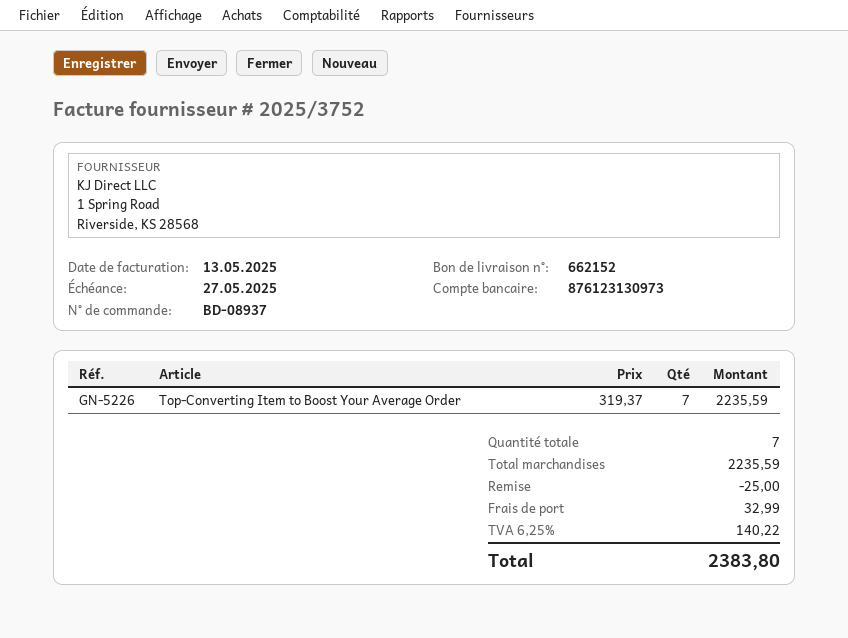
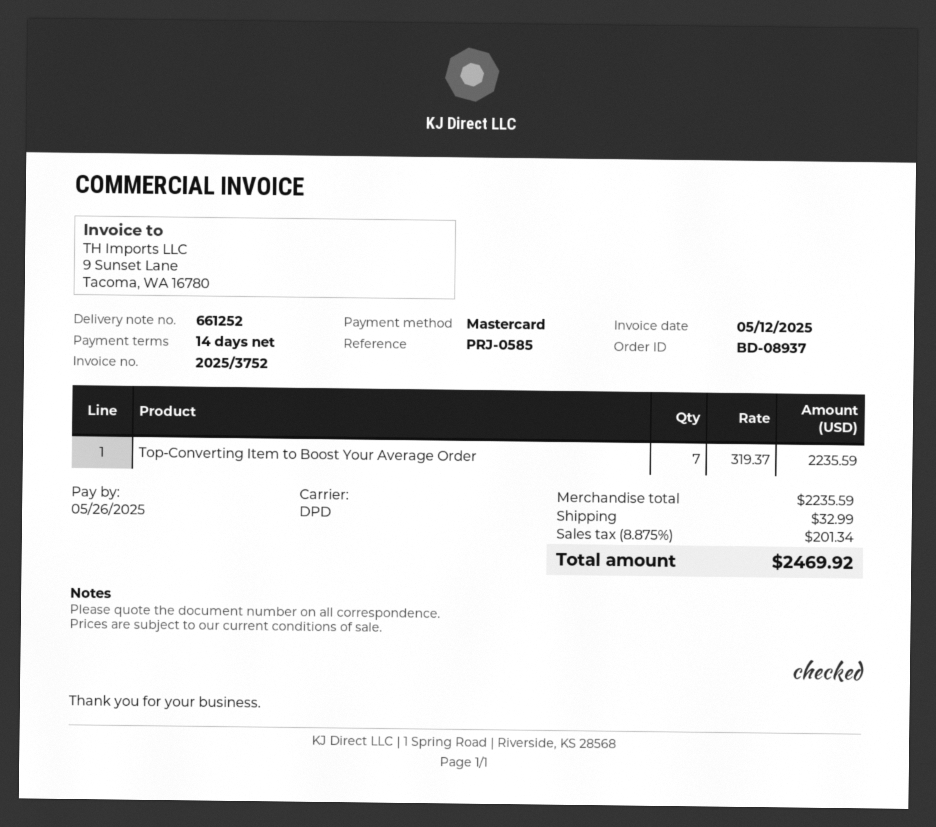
delivery note number: 662152 -> 661252
invoice date: 2025-05-13 -> 2025-05-12
due date: 2025-05-27 -> 2025-05-26
discount: 25.00 -> none
tax: 6.25% = 140.22 -> 8.875% = 201.34
total: 2383.80 -> 2469.92

